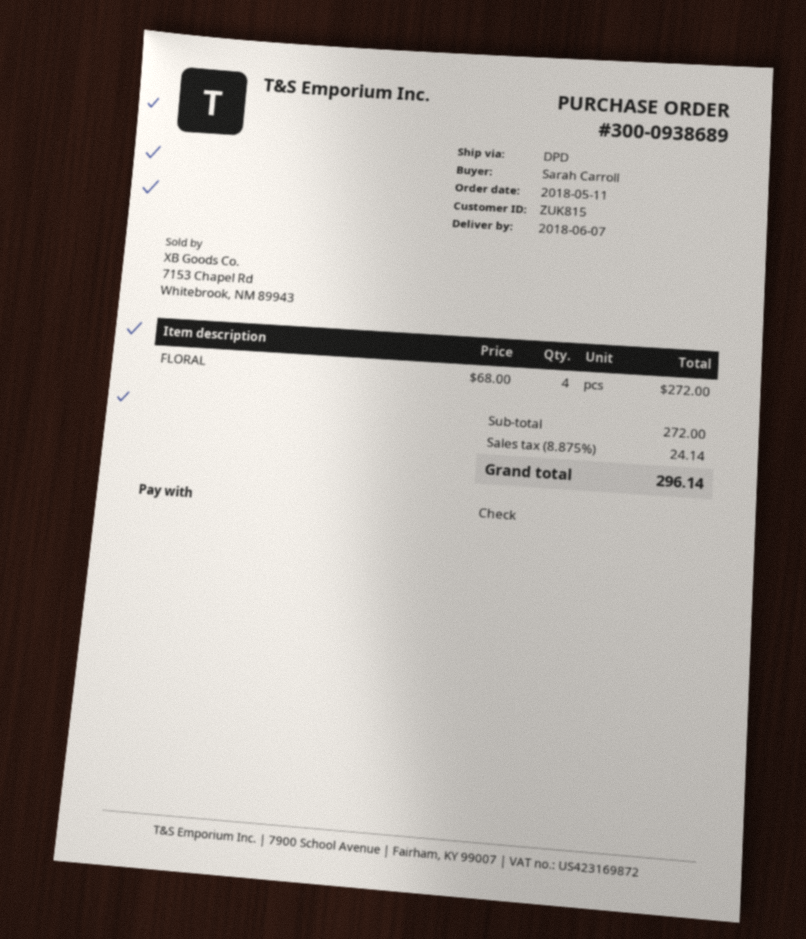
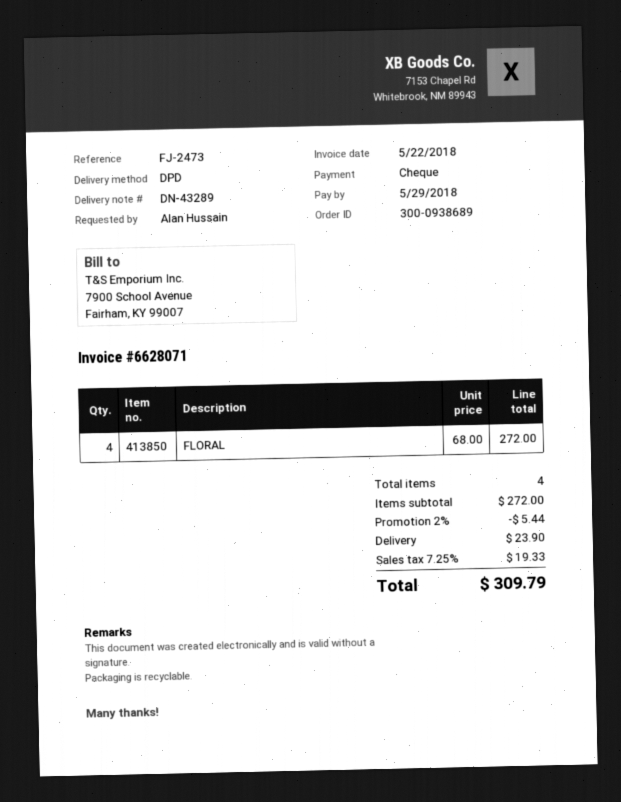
ordered by: Sarah Carroll -> Alan Hussain
discount: none -> 2% = 5.44
shipping: none -> 23.90
tax: 8.875% = 24.14 -> 7.25% = 19.33
total: 296.14 -> 309.79

